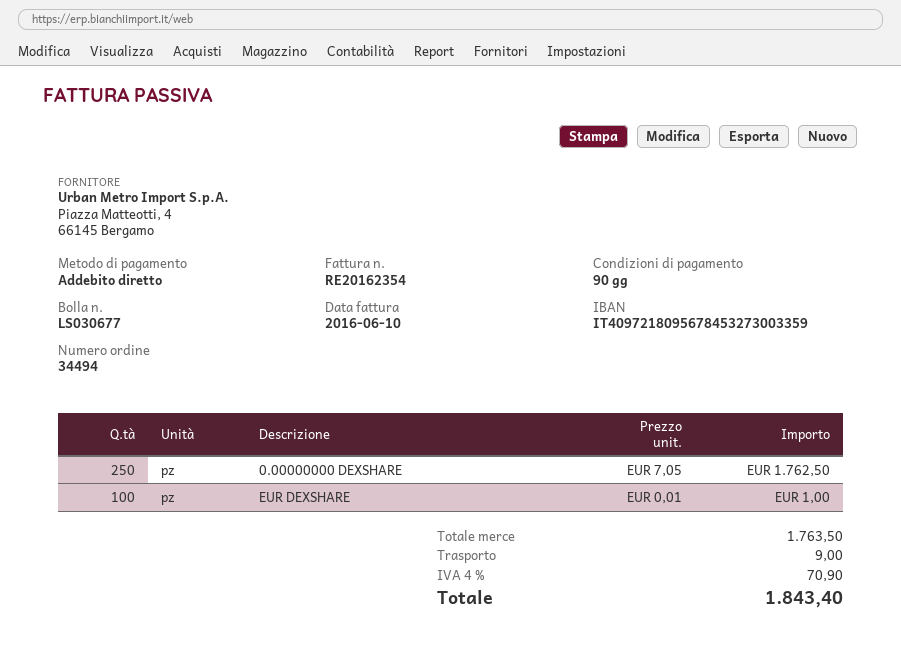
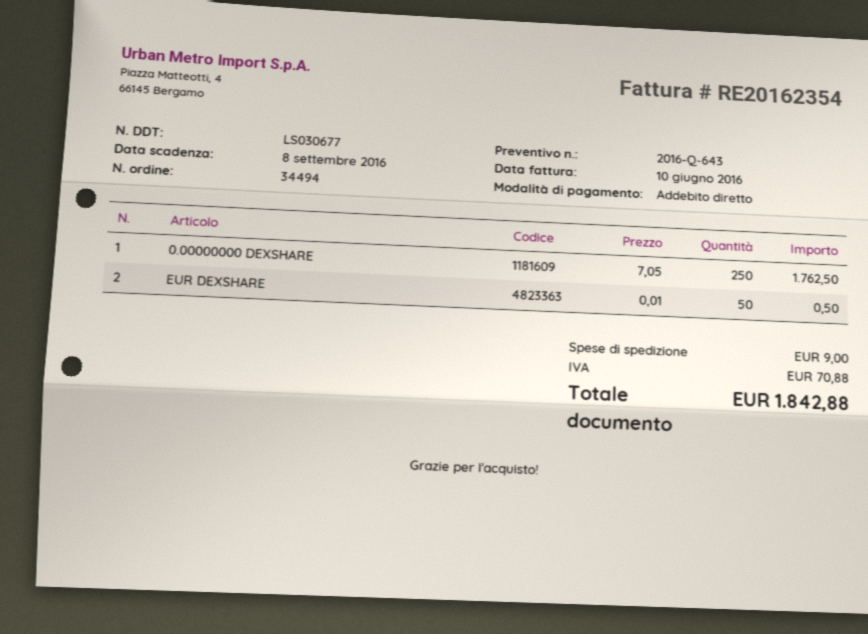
EUR DEXSHARE: 100 x 0.01 = 1.00 -> 50 x 0.01 = 0.50
tax: 70.90 -> 70.88
total: 1843.40 -> 1842.88

